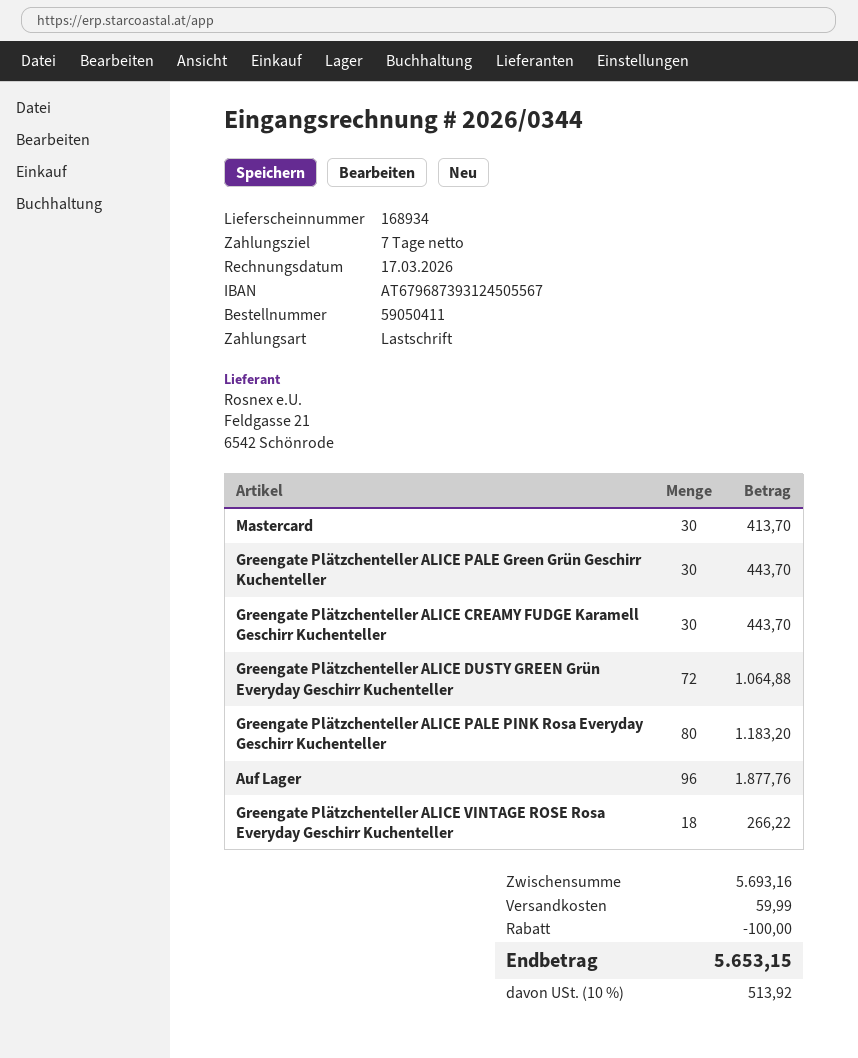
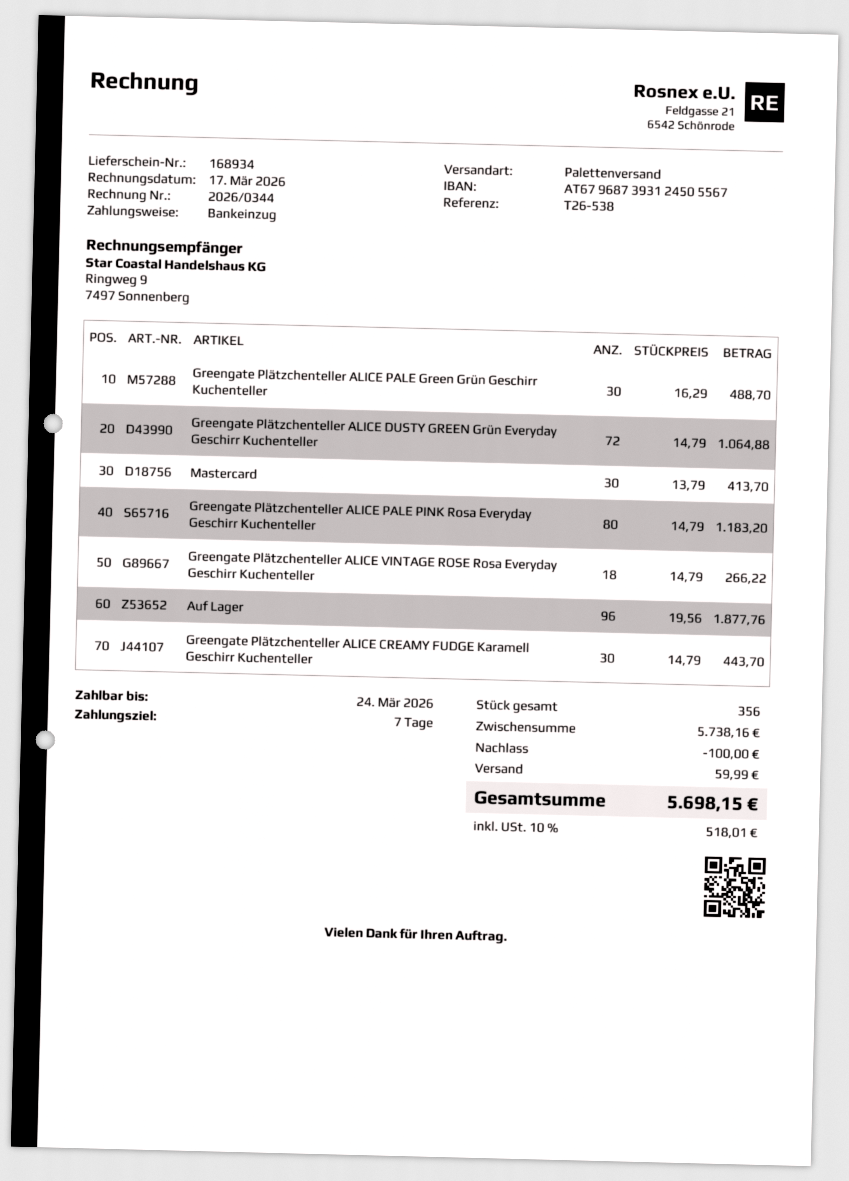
Greengate Plätzchenteller ALICE PALE Green Grün Geschirr Kuchenteller: 30 for 443.70 -> 30 for 488.70
subtotal: 5693.16 -> 5738.16
tax: 10% = 513.92 -> 10% = 518.01
total: 5653.15 -> 5698.15

